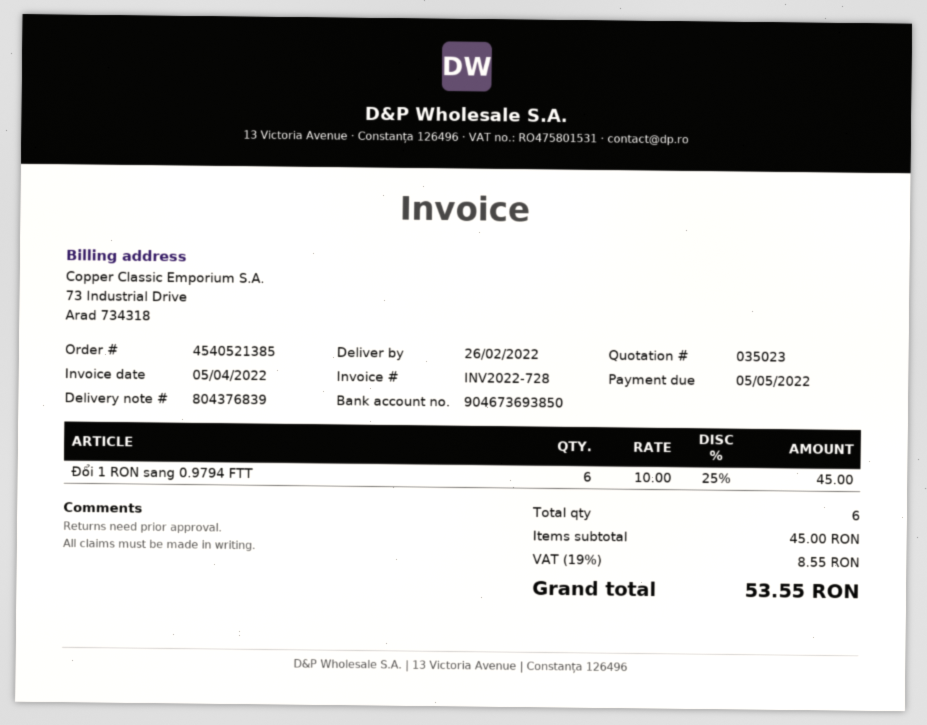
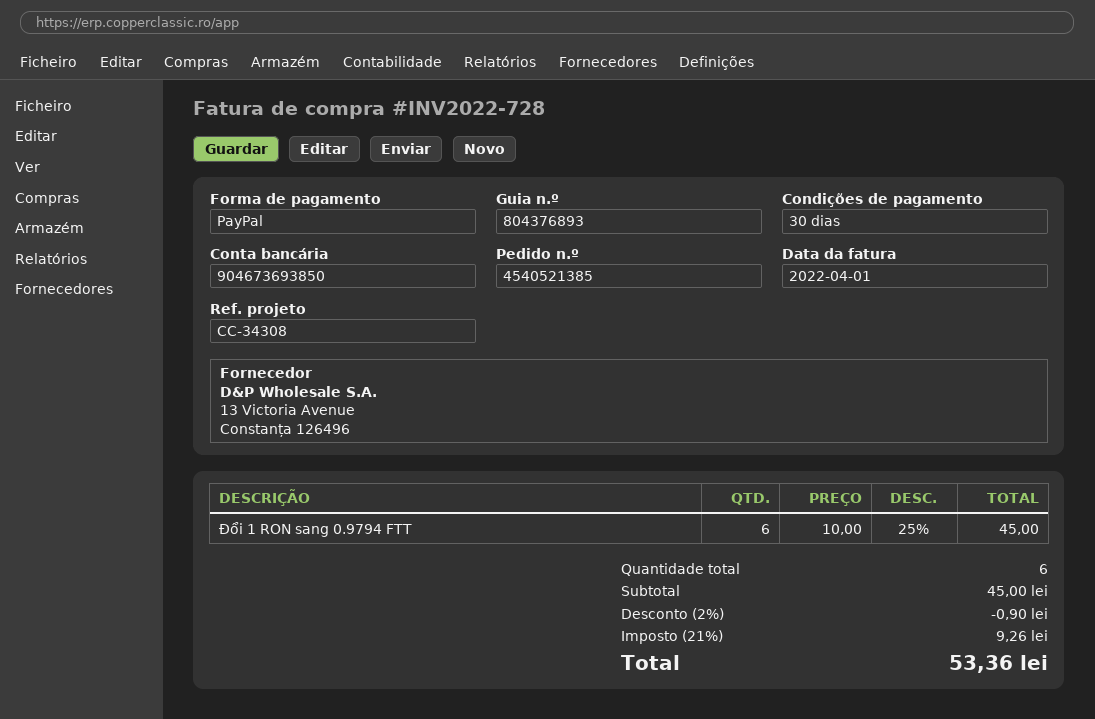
delivery note number: 804376839 -> 804376893
invoice date: 2022-04-05 -> 2022-04-01
discount: none -> 2% = 0.90
tax: 19% = 8.55 -> 21% = 9.26
total: 53.55 -> 53.36

